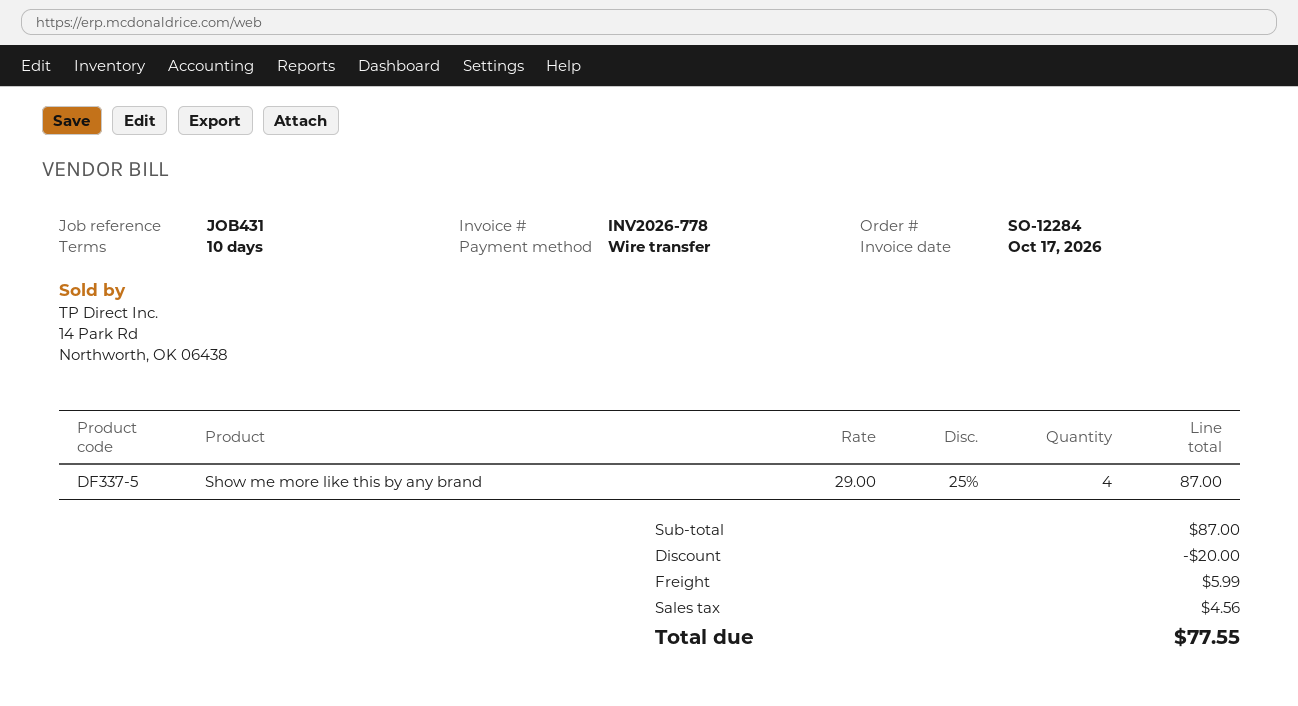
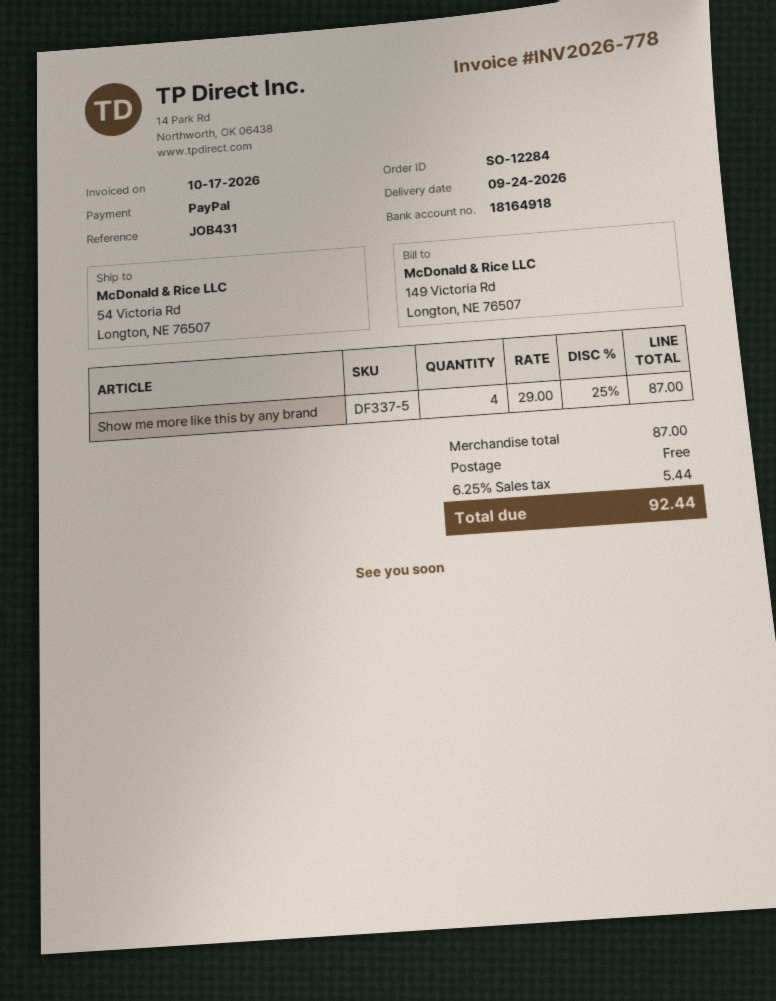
payment method: bank transfer -> PayPal
discount: 20.00 -> none
shipping: 5.99 -> 0.00
tax: 4.56 -> 5.44
total: 77.55 -> 92.44

